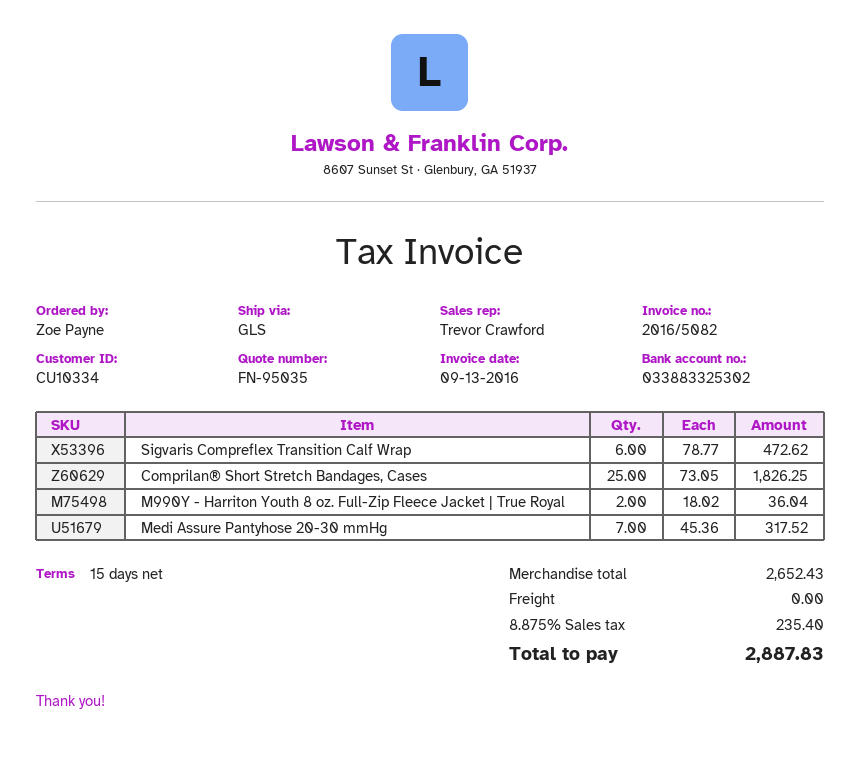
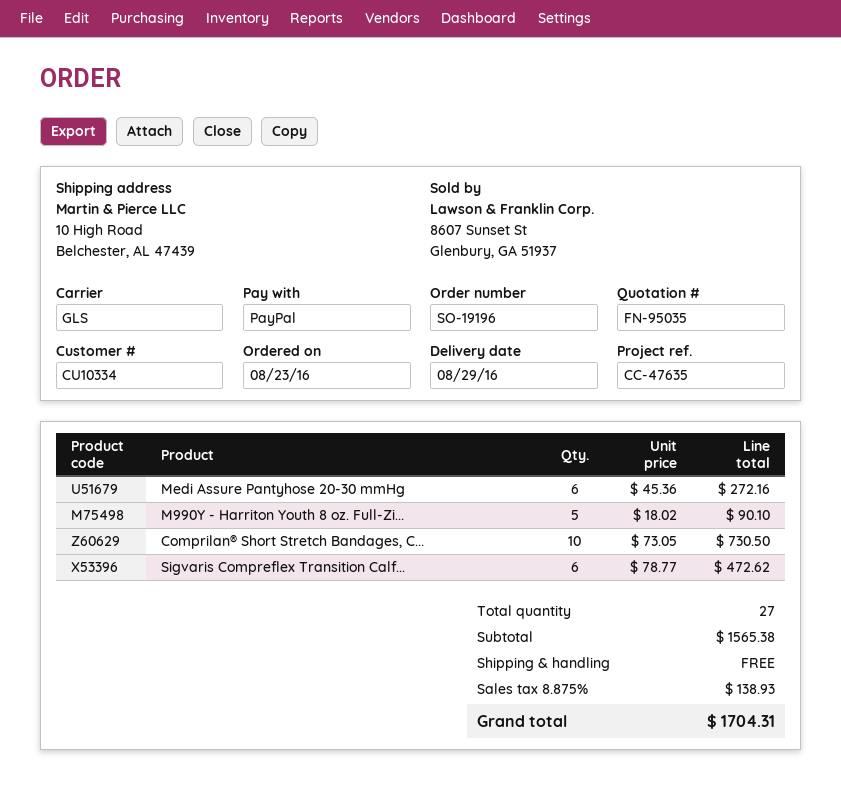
Comprilan® Short Stretch Bandages, Cases: 25 x 73.05 = 1826.25 -> 10 x 73.05 = 730.50
M990Y - Harriton Youth 8 oz. Full-Zip Fleece Jacket | True Royal: 2 x 18.02 = 36.04 -> 5 x 18.02 = 90.10
Medi Assure Pantyhose 20-30 mmHg: 7 x 45.36 = 317.52 -> 6 x 45.36 = 272.16
subtotal: 2652.43 -> 1565.38
tax: 8.875% = 235.40 -> 8.875% = 138.93
total: 2887.83 -> 1704.31

